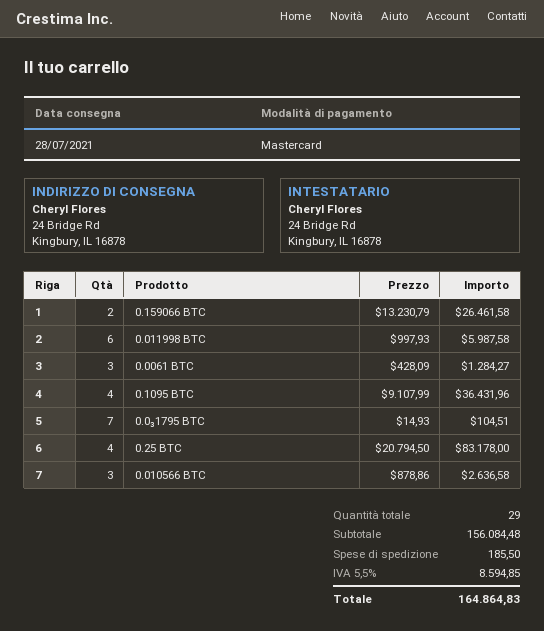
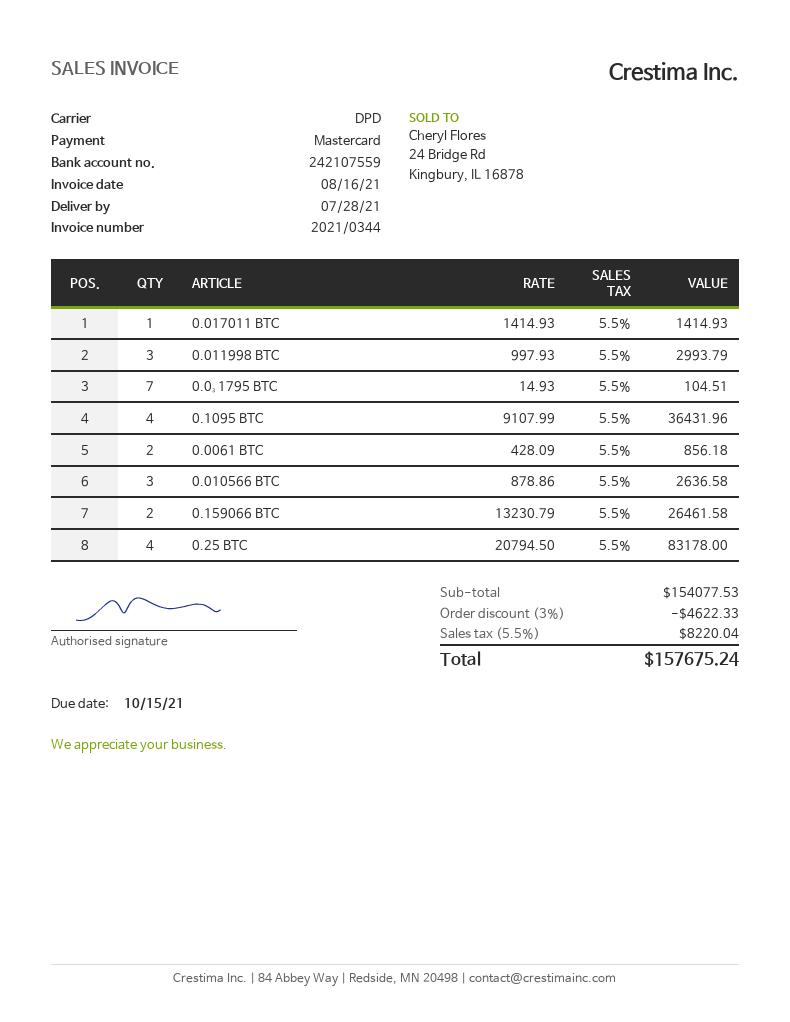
0.011998 BTC: 6 x 997.93 = 5987.58 -> 3 x 997.93 = 2993.79
0.0061 BTC: 3 x 428.09 = 1284.27 -> 2 x 428.09 = 856.18
0.017011 BTC: none -> 1 x 1414.93 = 1414.93
subtotal: 156084.48 -> 154077.53
discount: none -> 3% = 4622.33
shipping: 185.50 -> none
tax: 5.5% = 8594.85 -> 5.5% = 8220.04
total: 164864.83 -> 157675.24

